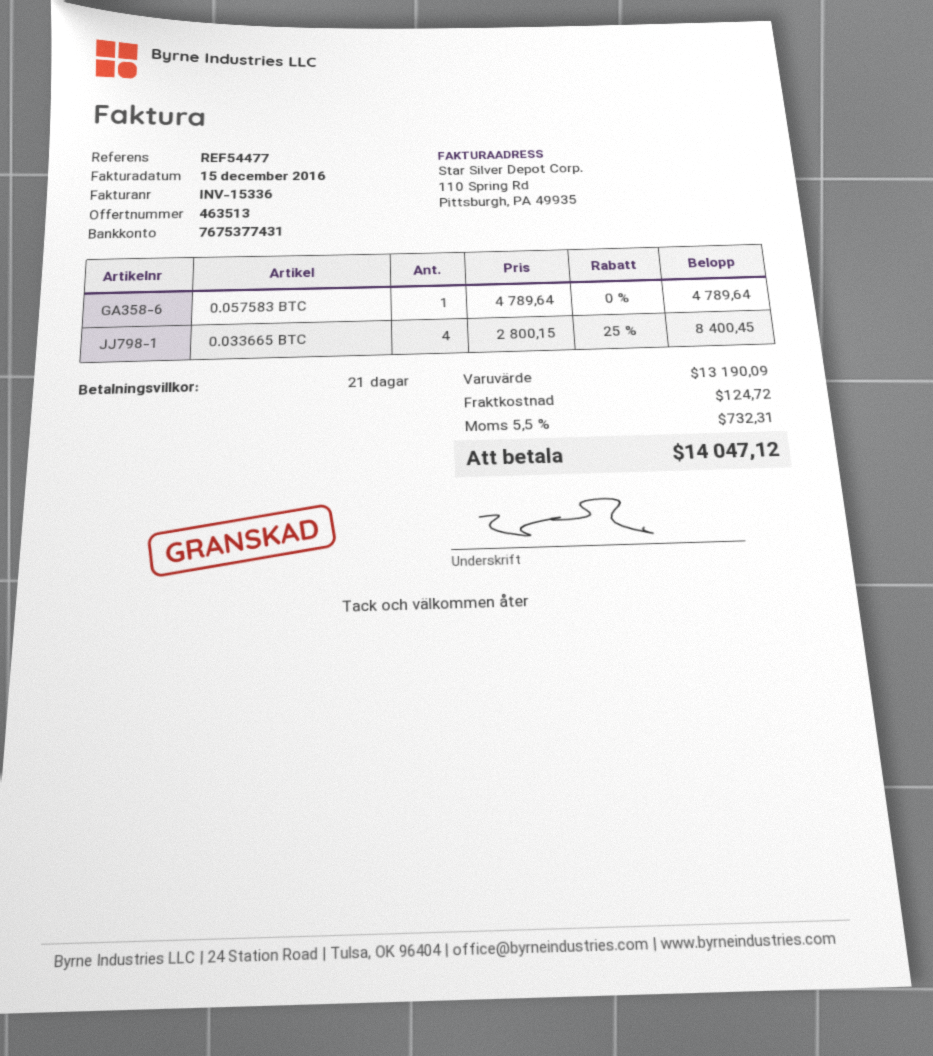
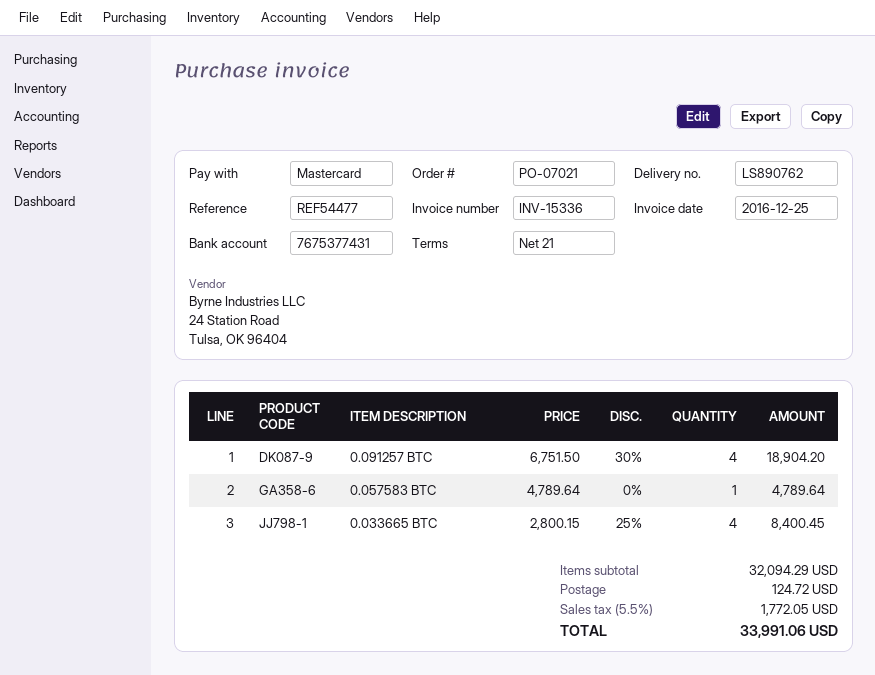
invoice date: 2016-12-15 -> 2016-12-25
0.091257 BTC: none -> 4 x 6751.50 - 30% = 18904.20
subtotal: 13190.09 -> 32094.29
tax: 5.5% = 732.31 -> 5.5% = 1772.05
total: 14047.12 -> 33991.06

